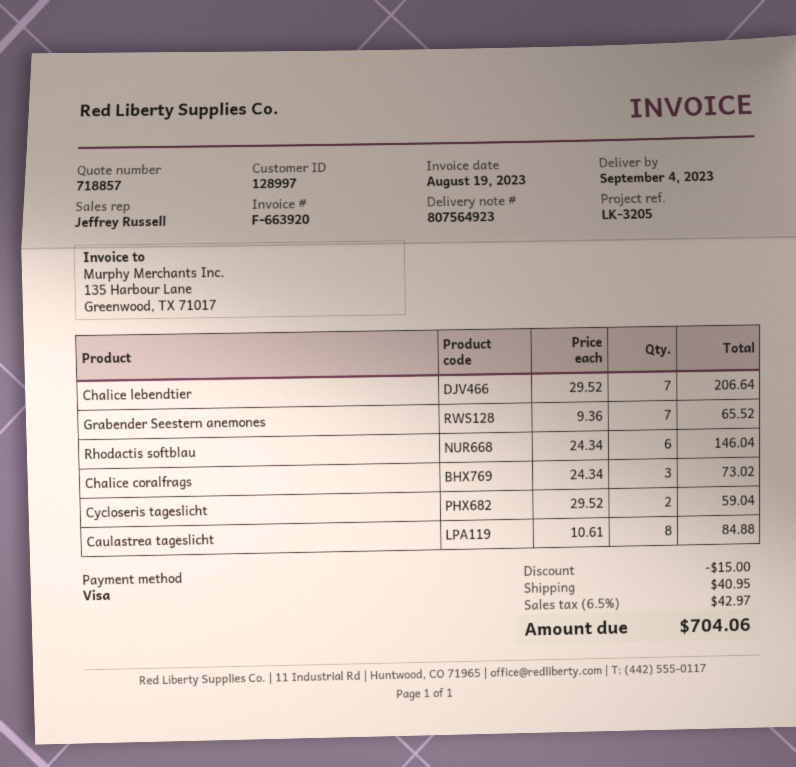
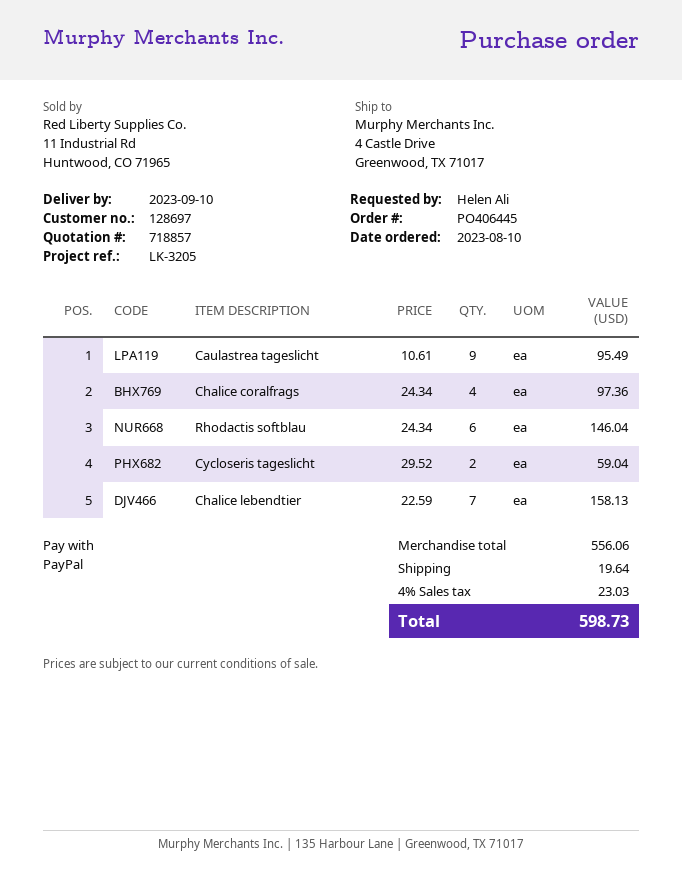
delivery date: 2023-09-04 -> 2023-09-10
customer number: 128997 -> 128697
payment method: Visa -> PayPal
Chalice lebendtier: 7 x 29.52 = 206.64 -> 7 x 22.59 = 158.13
Grabender Seestern anemones: 7 x 9.36 = 65.52 -> none
Chalice coralfrags: 3 x 24.34 = 73.02 -> 4 x 24.34 = 97.36
Caulastrea tageslicht: 8 x 10.61 = 84.88 -> 9 x 10.61 = 95.49
discount: 15.00 -> none
shipping: 40.95 -> 19.64
tax: 6.5% = 42.97 -> 4% = 23.03
total: 704.06 -> 598.73

